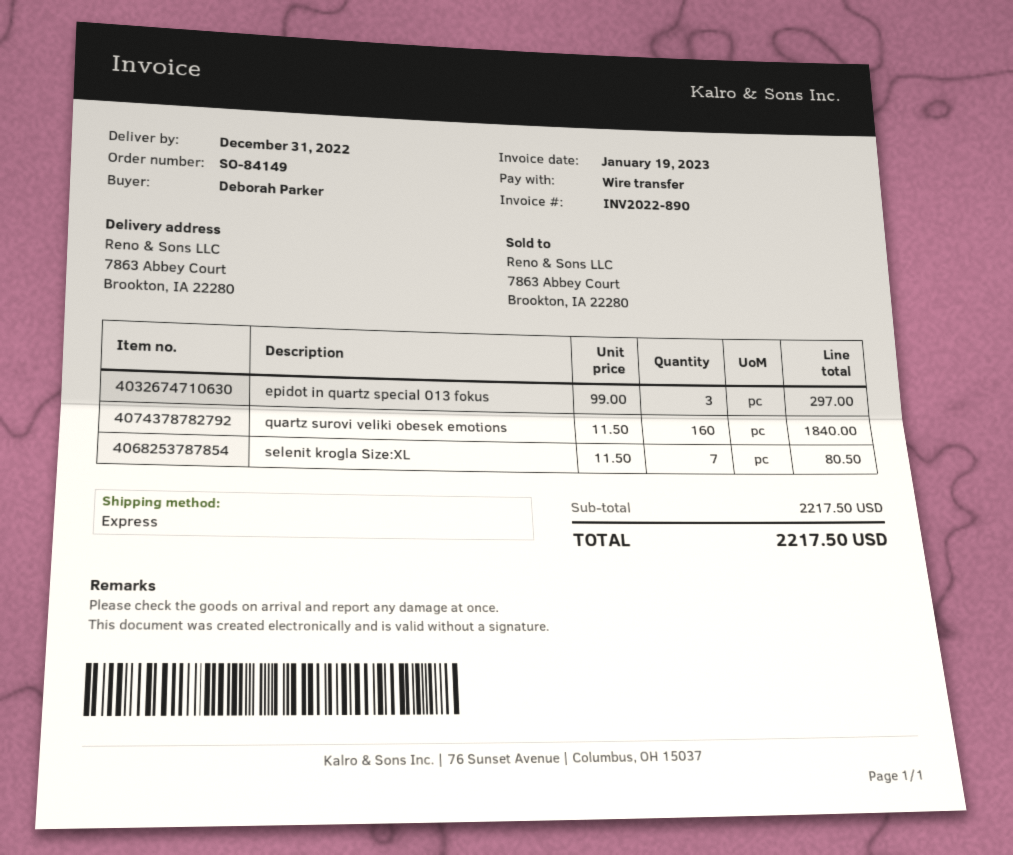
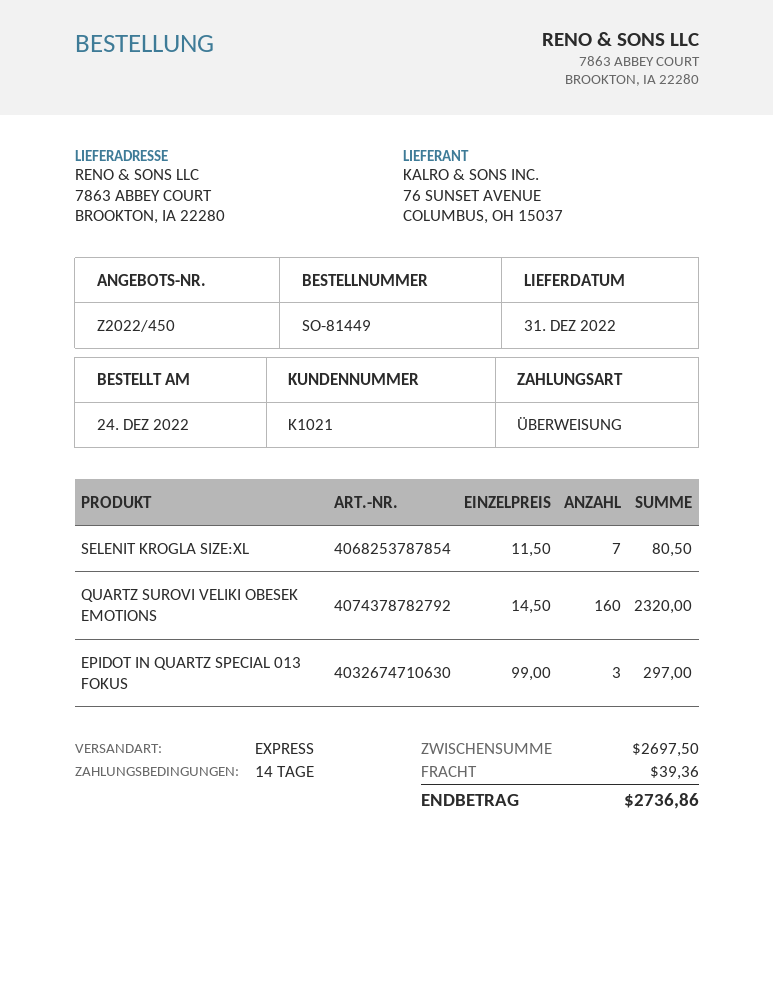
order number: SO-84149 -> SO-81449
quartz surovi veliki obesek emotions: 160 x 11.50 = 1840.00 -> 160 x 14.50 = 2320.00
subtotal: 2217.50 -> 2697.50
shipping: none -> 39.36
total: 2217.50 -> 2736.86

